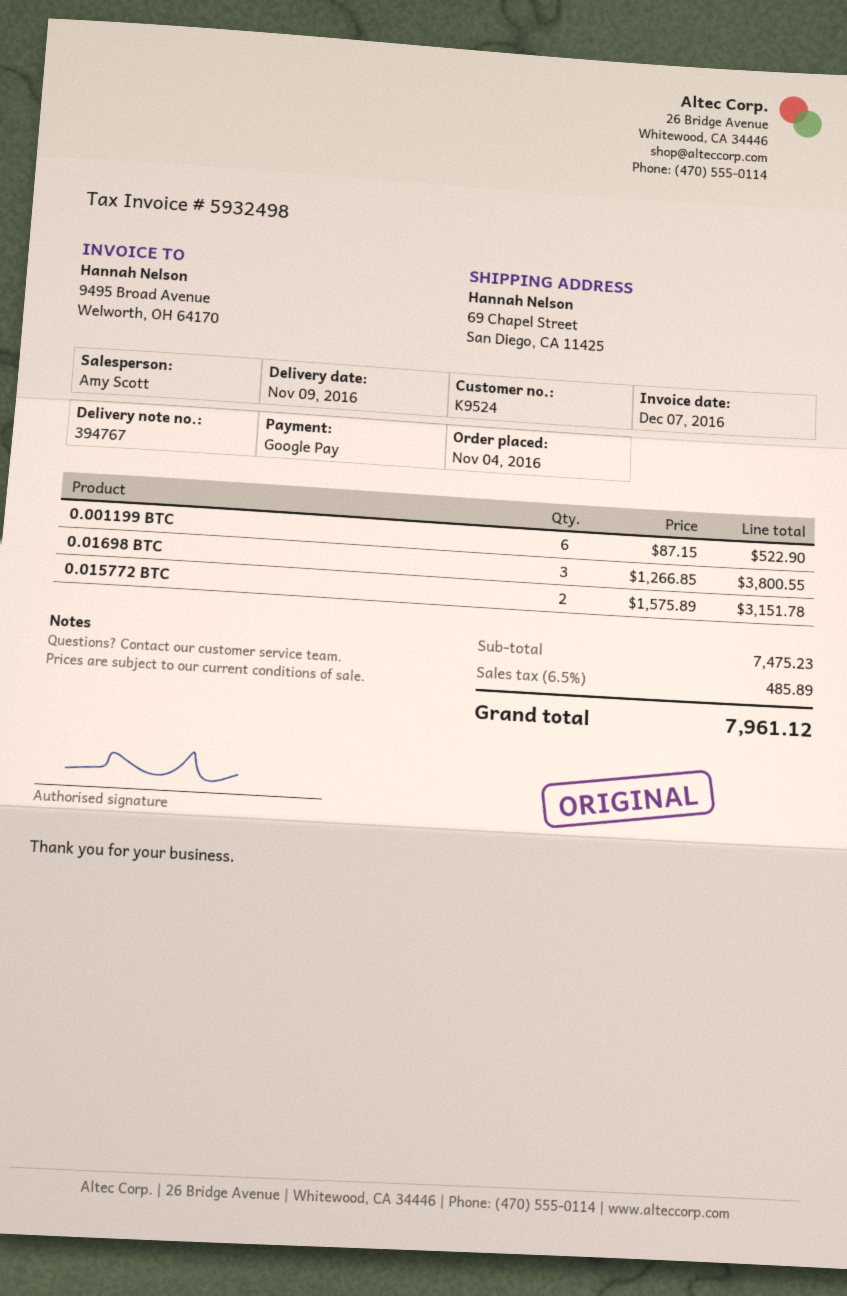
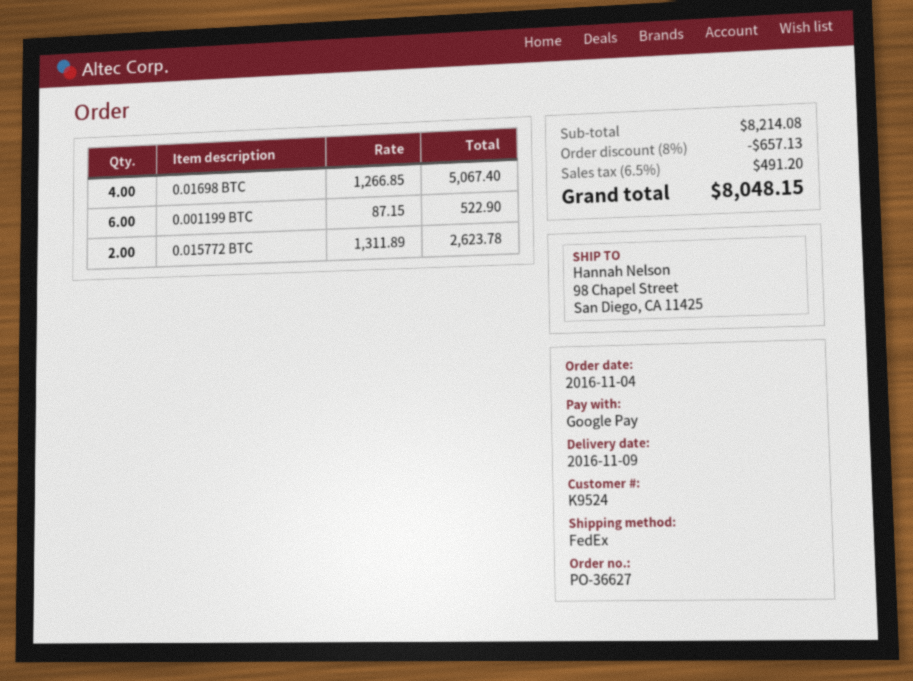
ship to: 69 Chapel Street, San Diego, CA 11425 -> 98 Chapel Street, San Diego, CA 11425
0.01698 BTC: 3 x 1266.85 = 3800.55 -> 4 x 1266.85 = 5067.40
0.015772 BTC: 2 x 1575.89 = 3151.78 -> 2 x 1311.89 = 2623.78
subtotal: 7475.23 -> 8214.08
discount: none -> 8% = 657.13
tax: 6.5% = 485.89 -> 6.5% = 491.20
total: 7961.12 -> 8048.15

